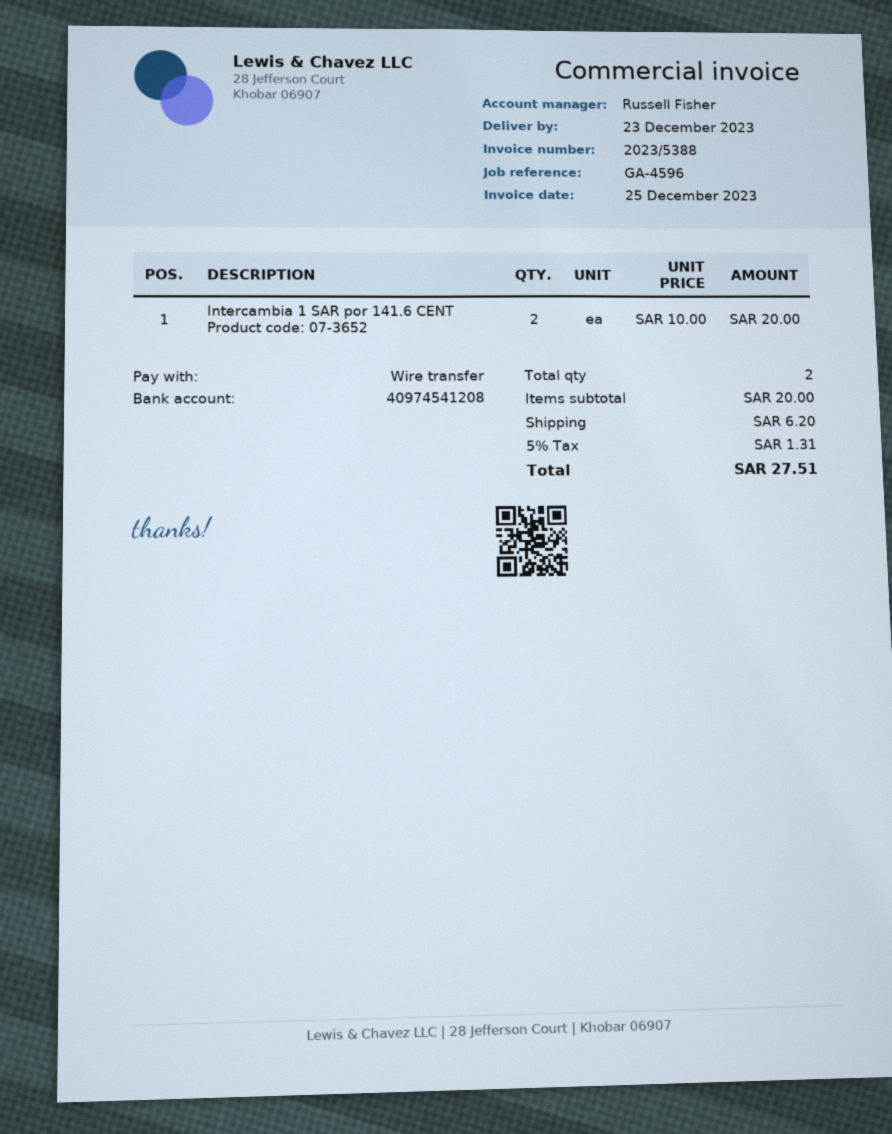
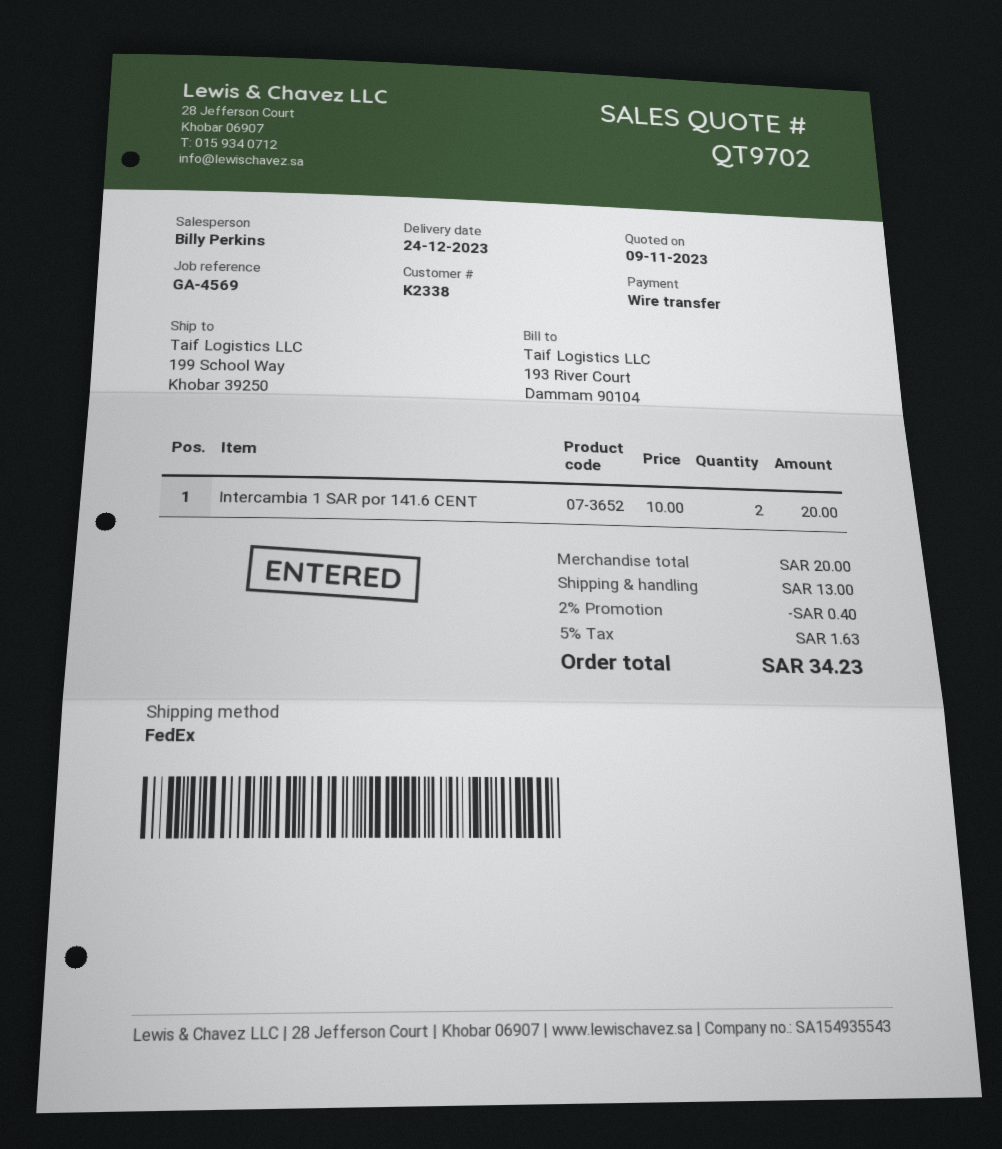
delivery date: 2023-12-23 -> 2023-12-24
reference: GA-4596 -> GA-4569
sales rep: Russell Fisher -> Billy Perkins
discount: none -> 2% = 0.40
shipping: 6.20 -> 13.00
tax: 5% = 1.31 -> 5% = 1.63
total: 27.51 -> 34.23

